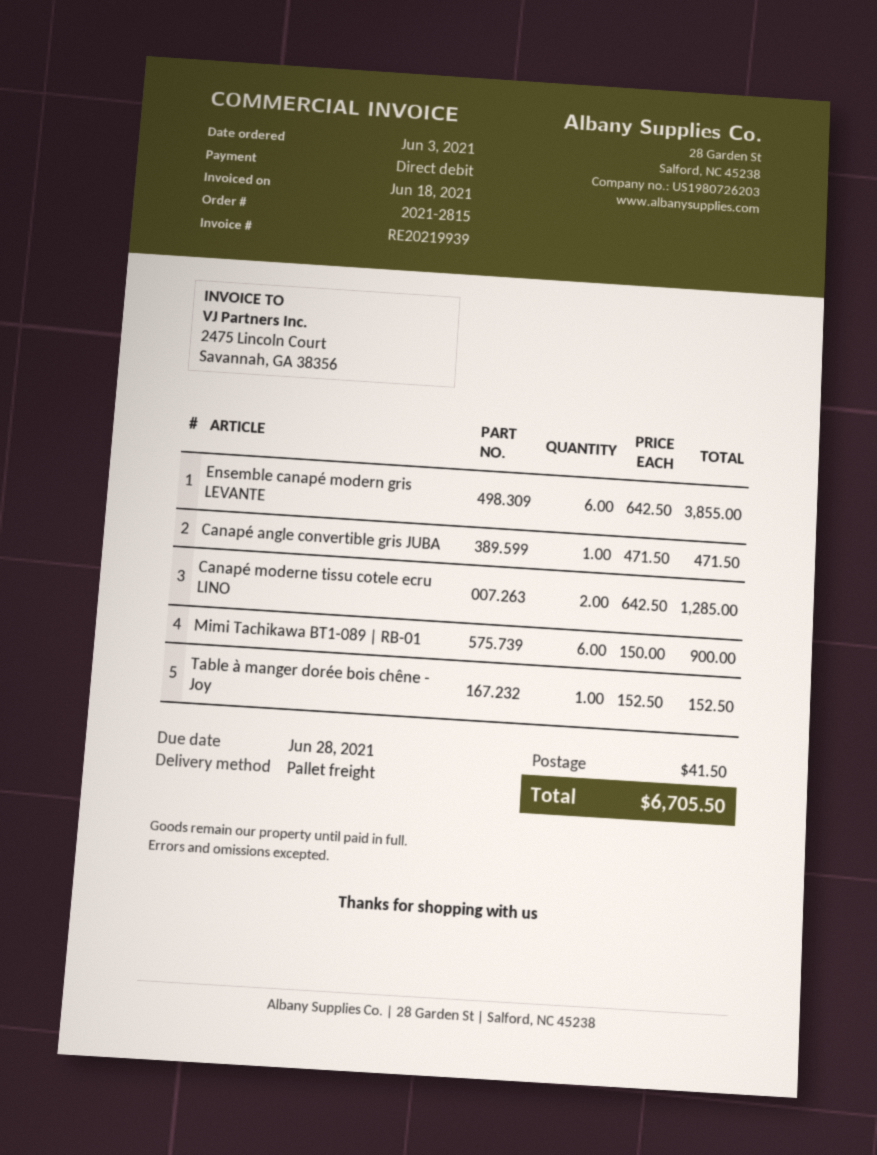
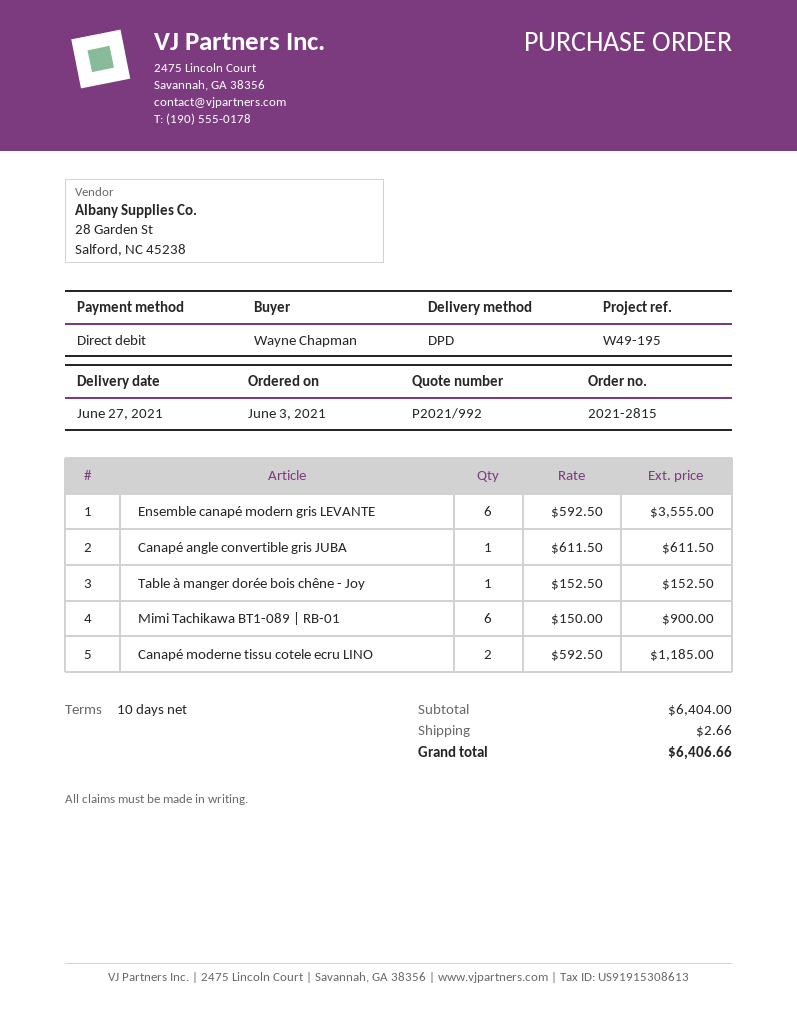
shipping method: pallet freight -> DPD
Ensemble canapé modern gris LEVANTE: 6 x 642.50 = 3855.00 -> 6 x 592.50 = 3555.00
Canapé angle convertible gris JUBA: 1 x 471.50 = 471.50 -> 1 x 611.50 = 611.50
Canapé moderne tissu cotele ecru LINO: 2 x 642.50 = 1285.00 -> 2 x 592.50 = 1185.00
shipping: 41.50 -> 2.66
total: 6705.50 -> 6406.66

